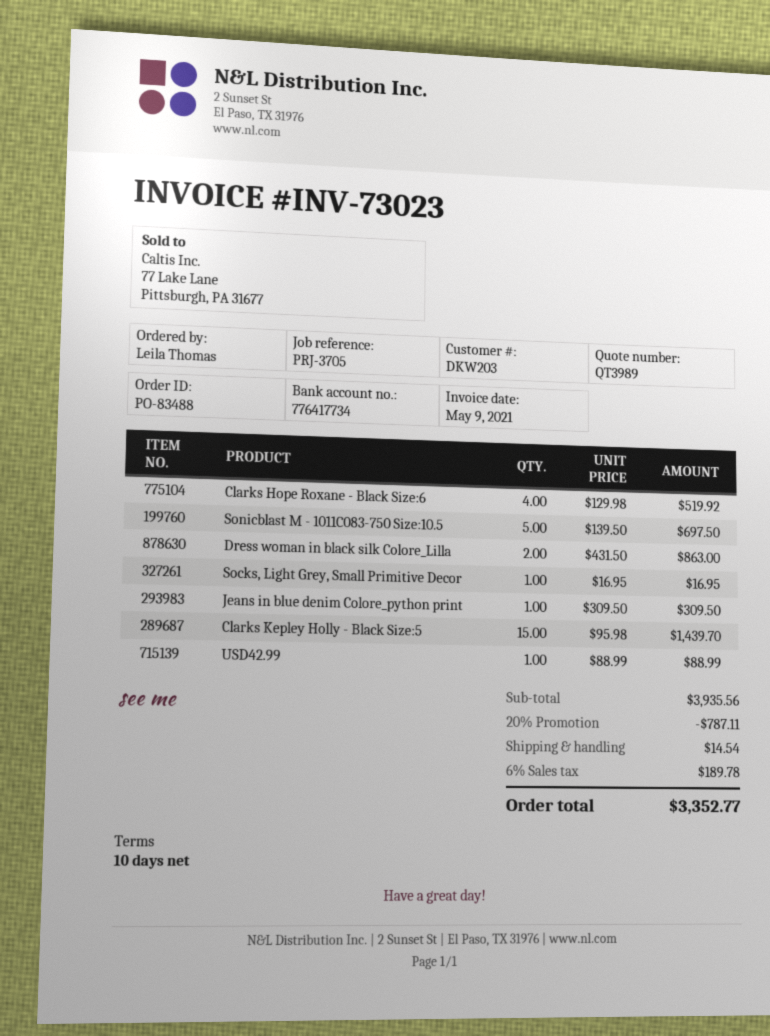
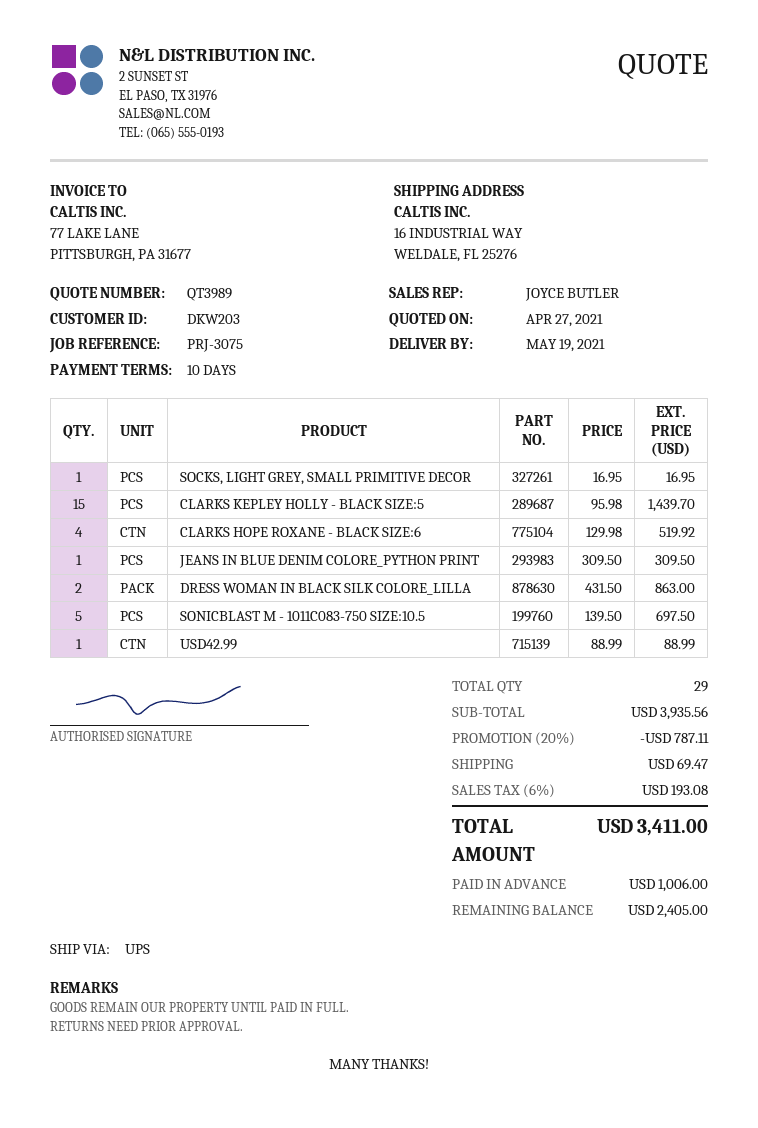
reference: PRJ-3705 -> PRJ-3075
shipping: 14.54 -> 69.47
tax: 6% = 189.78 -> 6% = 193.08
total: 3352.77 -> 3411.00

